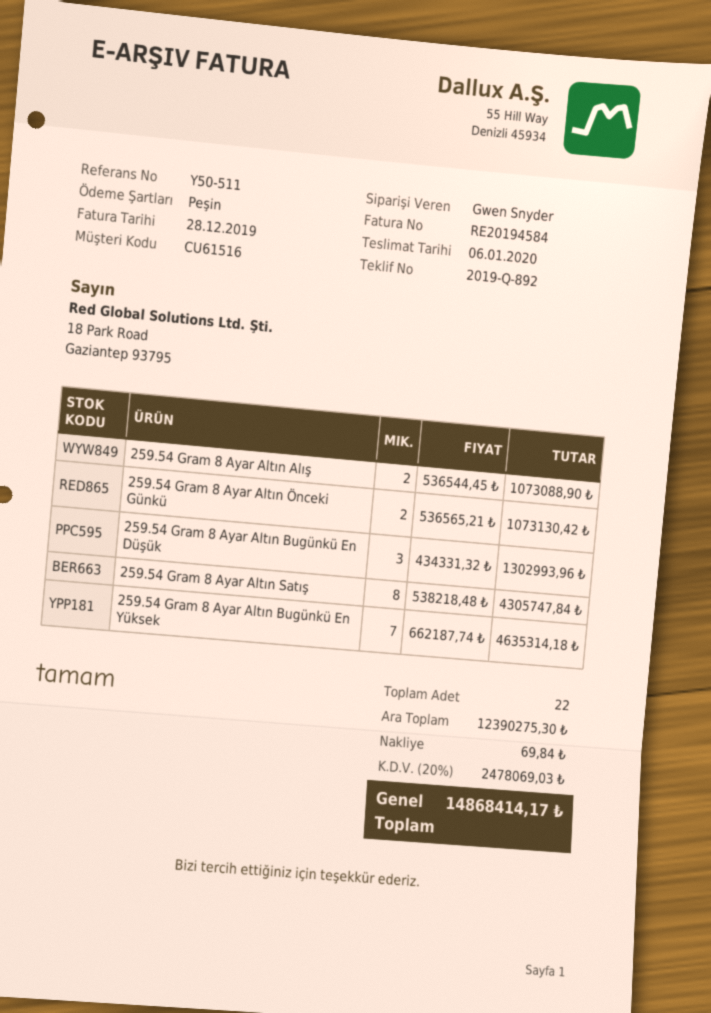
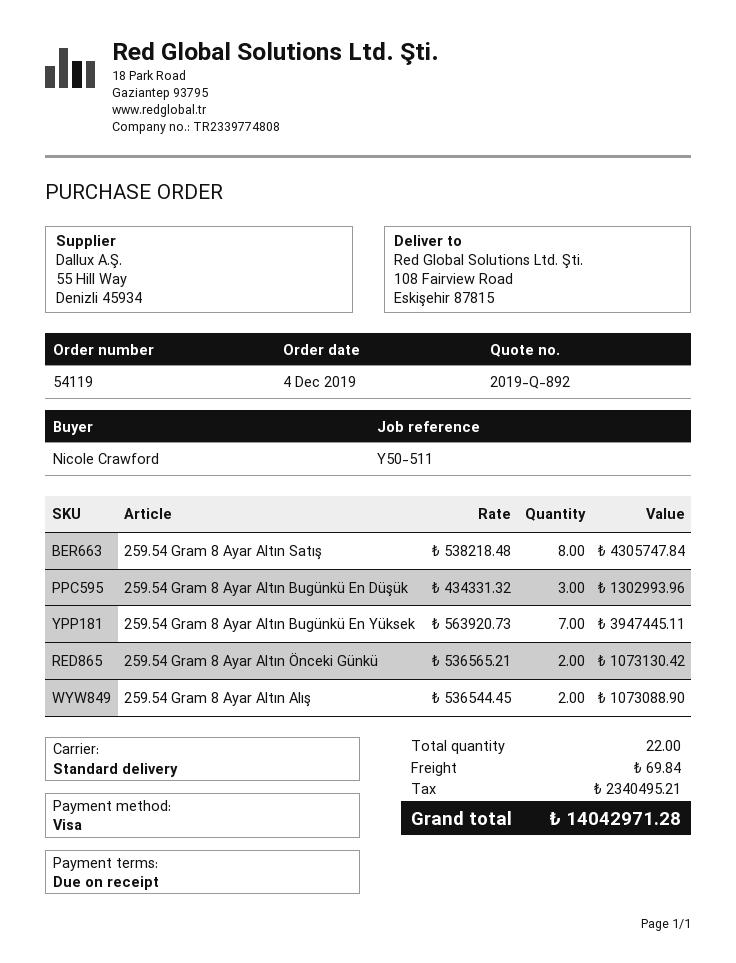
ordered by: Gwen Snyder -> Nicole Crawford
259.54 Gram 8 Ayar Altın Bugünkü En Yüksek: 7 x 662187.74 = 4635314.18 -> 7 x 563920.73 = 3947445.11
tax: 2478069.03 -> 2340495.21
total: 14868414.17 -> 14042971.28

